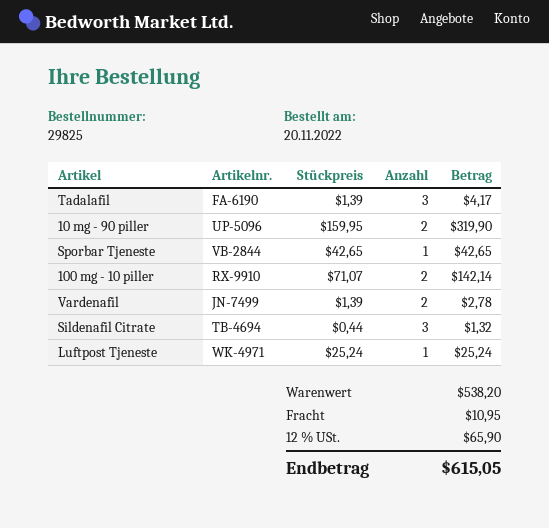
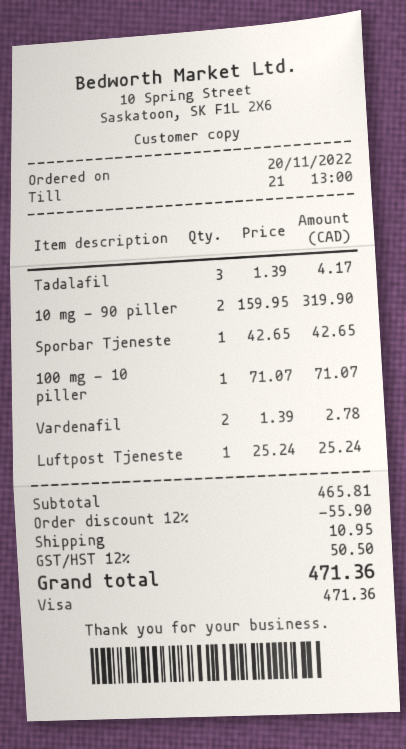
100 mg - 10 piller: 2 x 71.07 = 142.14 -> 1 x 71.07 = 71.07
Sildenafil Citrate: 3 x 0.44 = 1.32 -> none
subtotal: 538.20 -> 465.81
discount: none -> 12% = 55.90
tax: 12% = 65.90 -> 12% = 50.50
total: 615.05 -> 471.36

